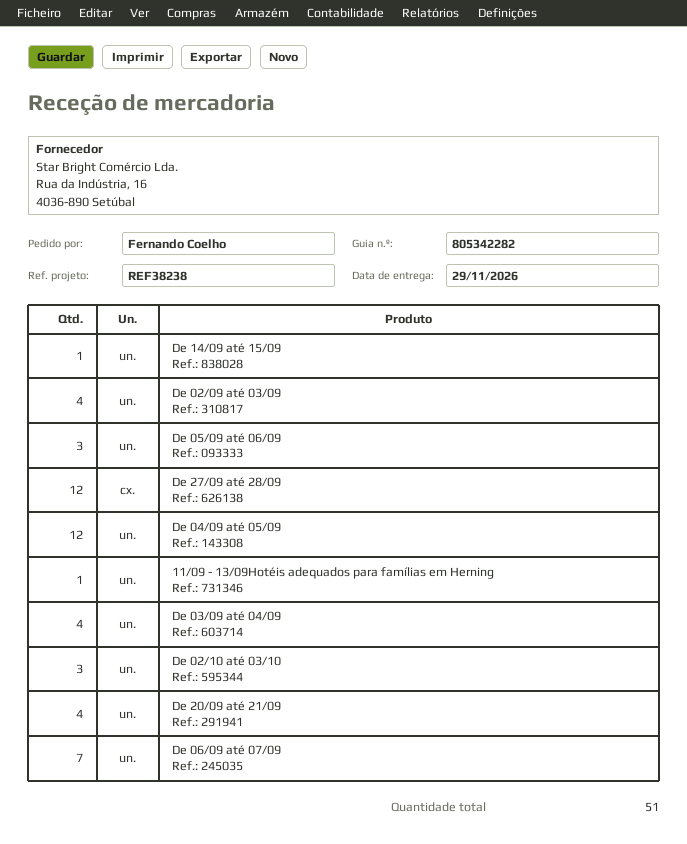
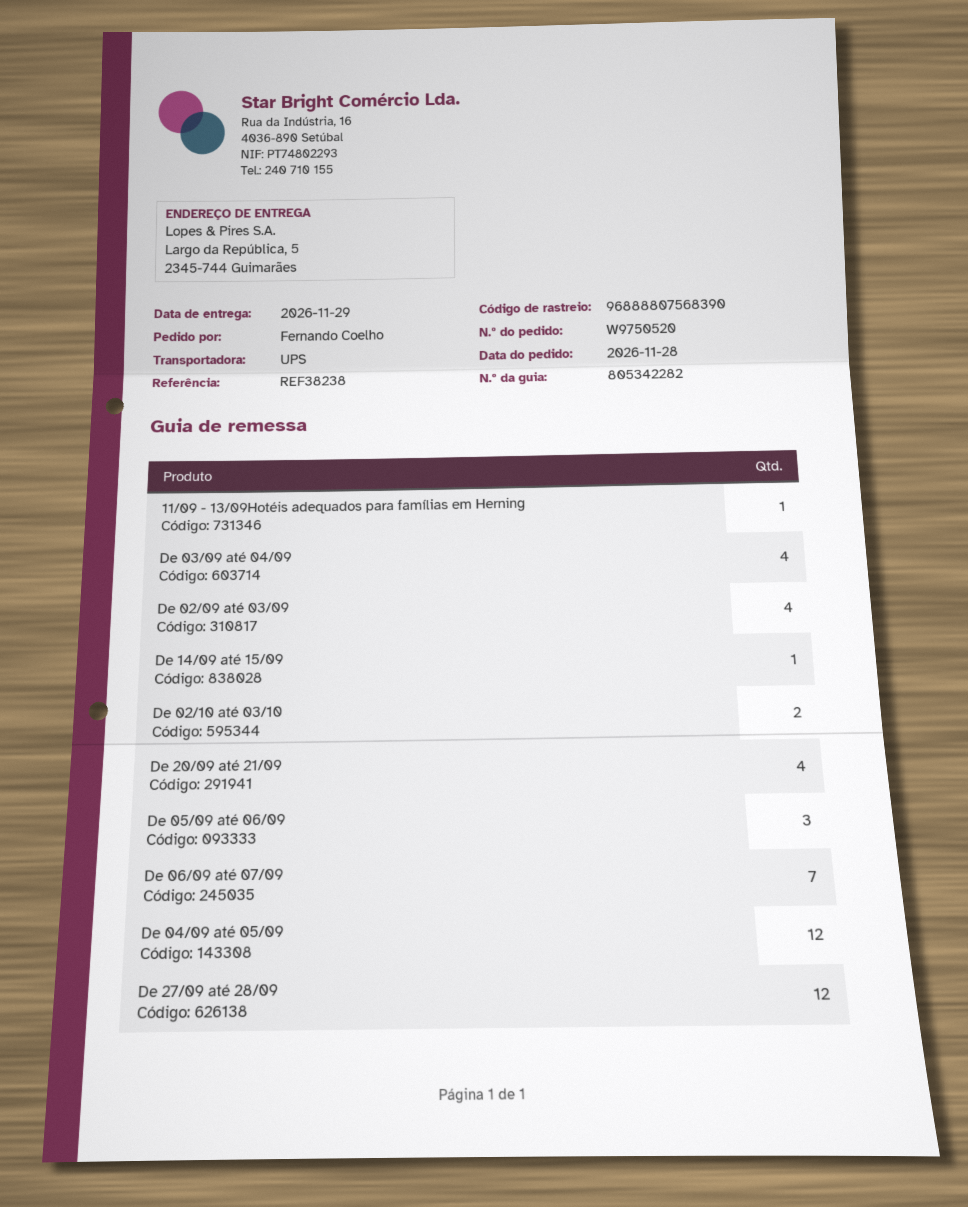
De 02/10 até 03/10: 3 -> 2

